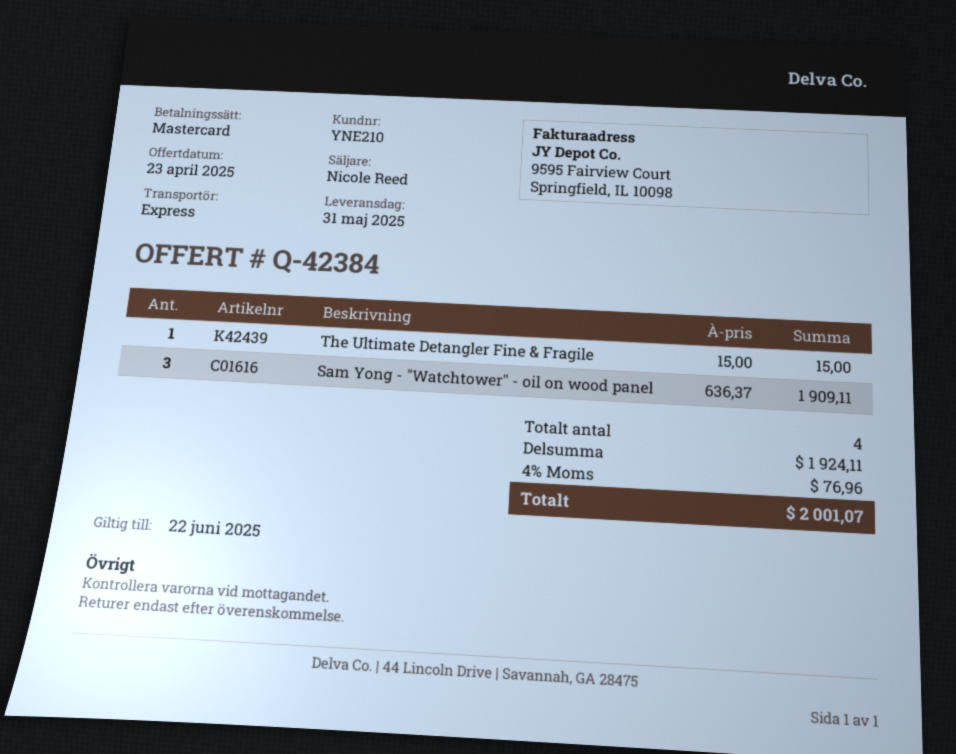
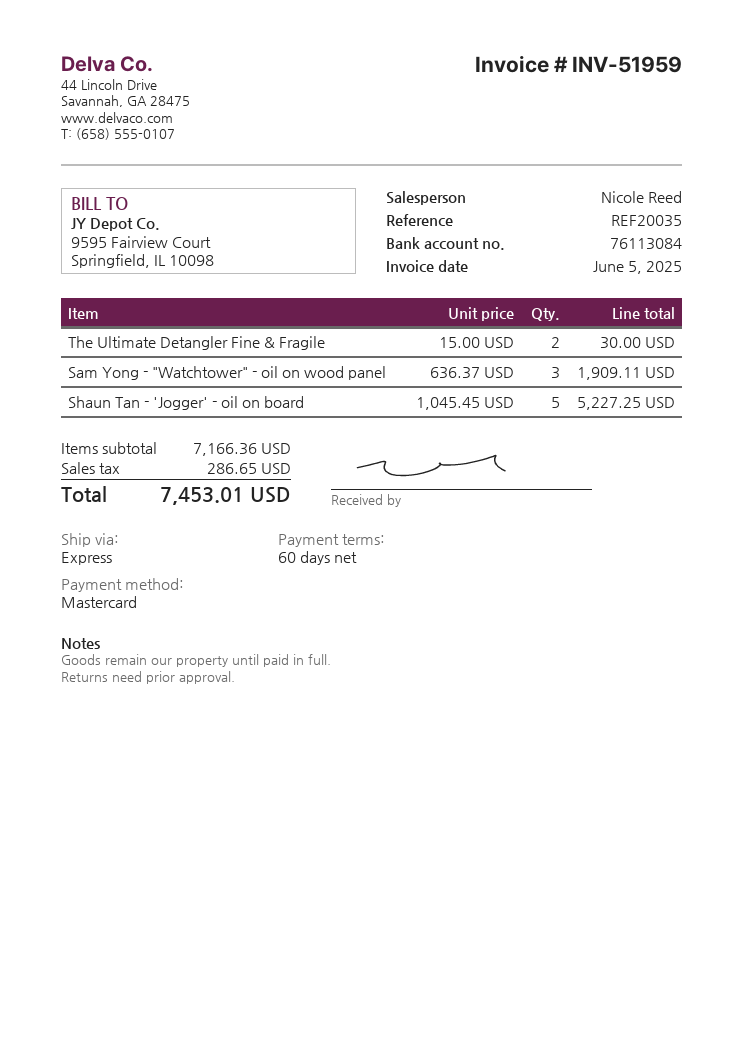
The Ultimate Detangler Fine & Fragile: 1 x 15.00 = 15.00 -> 2 x 15.00 = 30.00
Shaun Tan - 'Jogger' - oil on board: none -> 5 x 1045.45 = 5227.25
subtotal: 1924.11 -> 7166.36
tax: 76.96 -> 286.65
total: 2001.07 -> 7453.01

